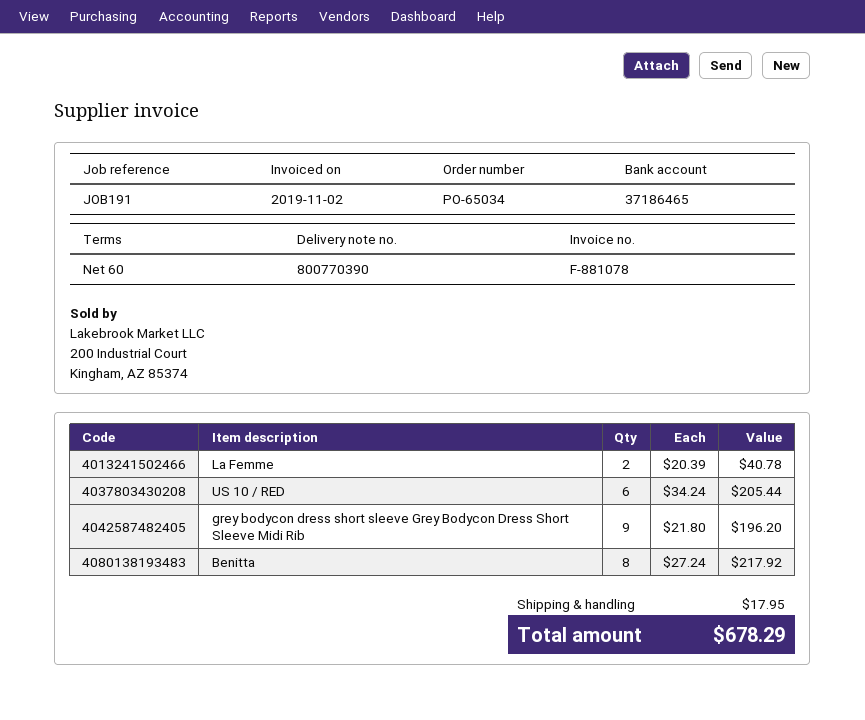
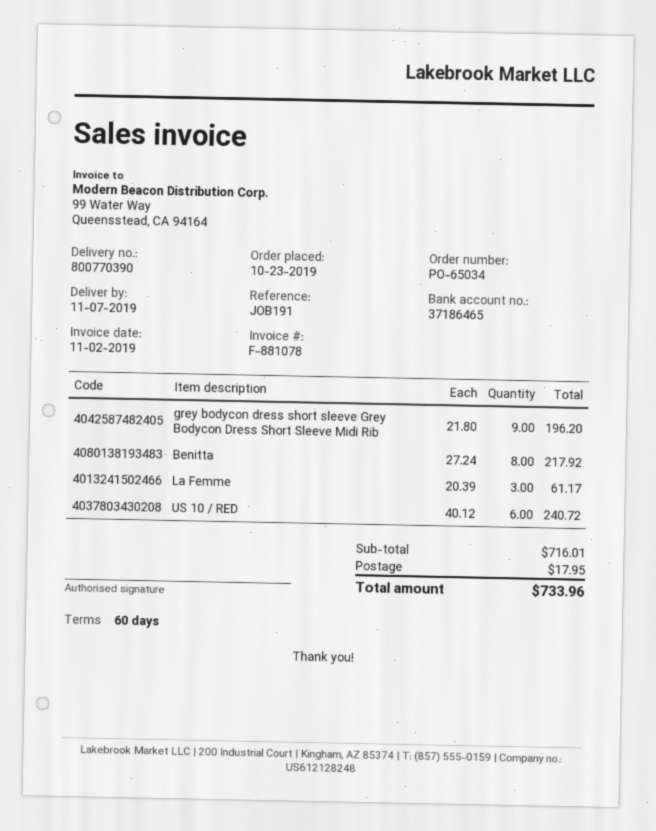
La Femme: 2 x 20.39 = 40.78 -> 3 x 20.39 = 61.17
US 10 / RED: 6 x 34.24 = 205.44 -> 6 x 40.12 = 240.72
total: 678.29 -> 733.96

